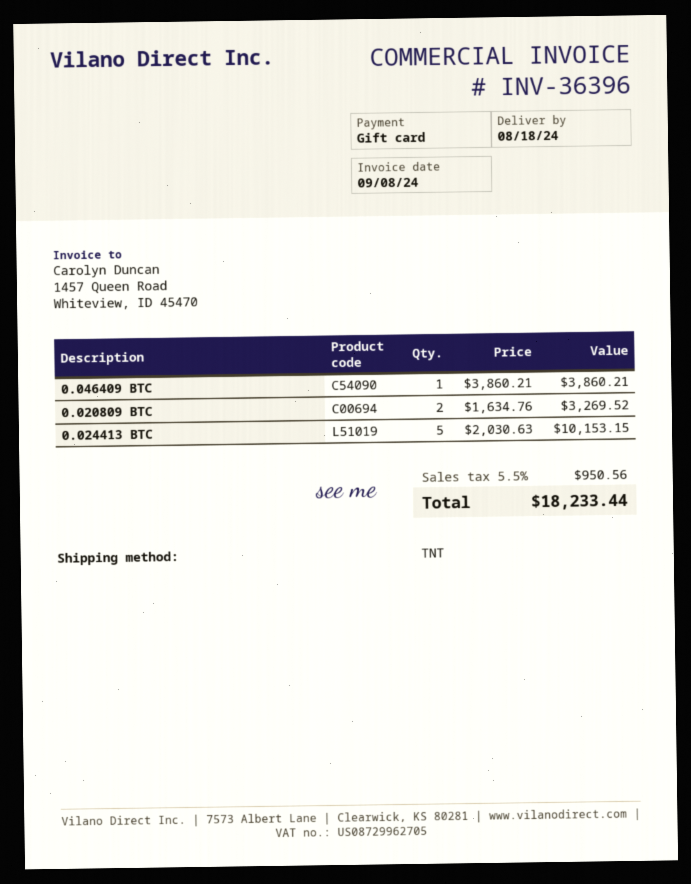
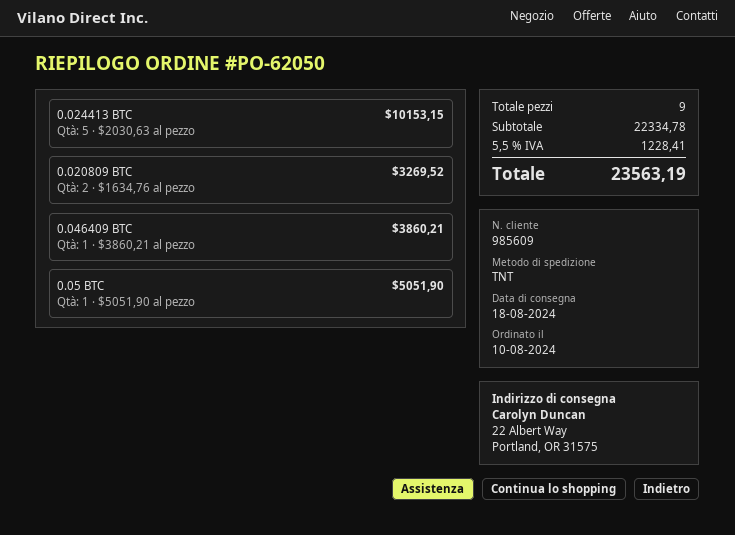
0.05 BTC: none -> 1 x 5051.90 = 5051.90
tax: 5.5% = 950.56 -> 5.5% = 1228.41
total: 18233.44 -> 23563.19

